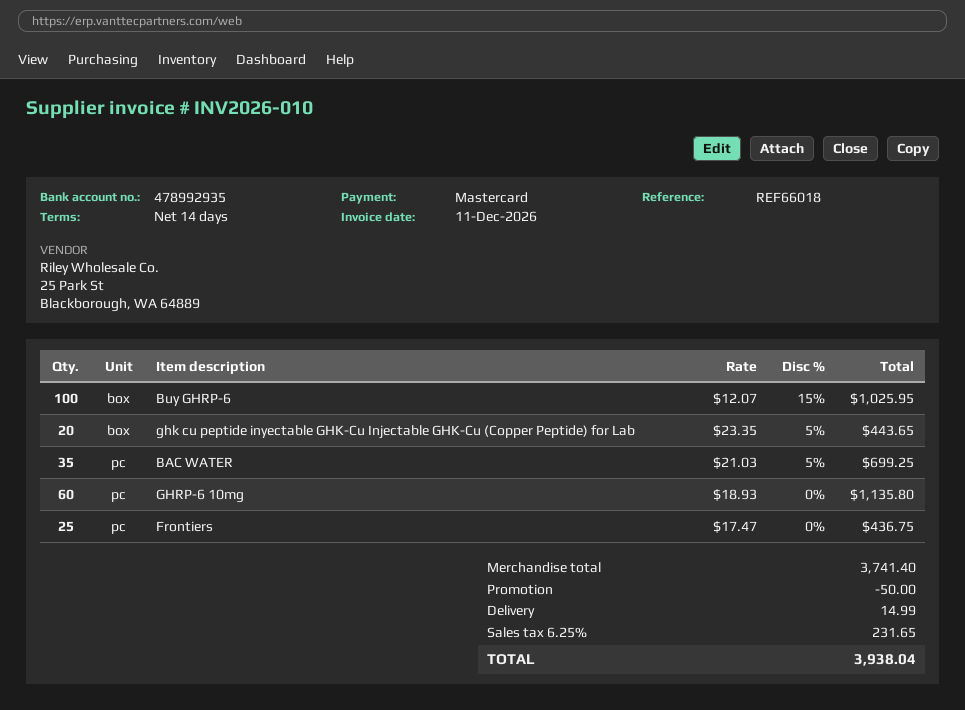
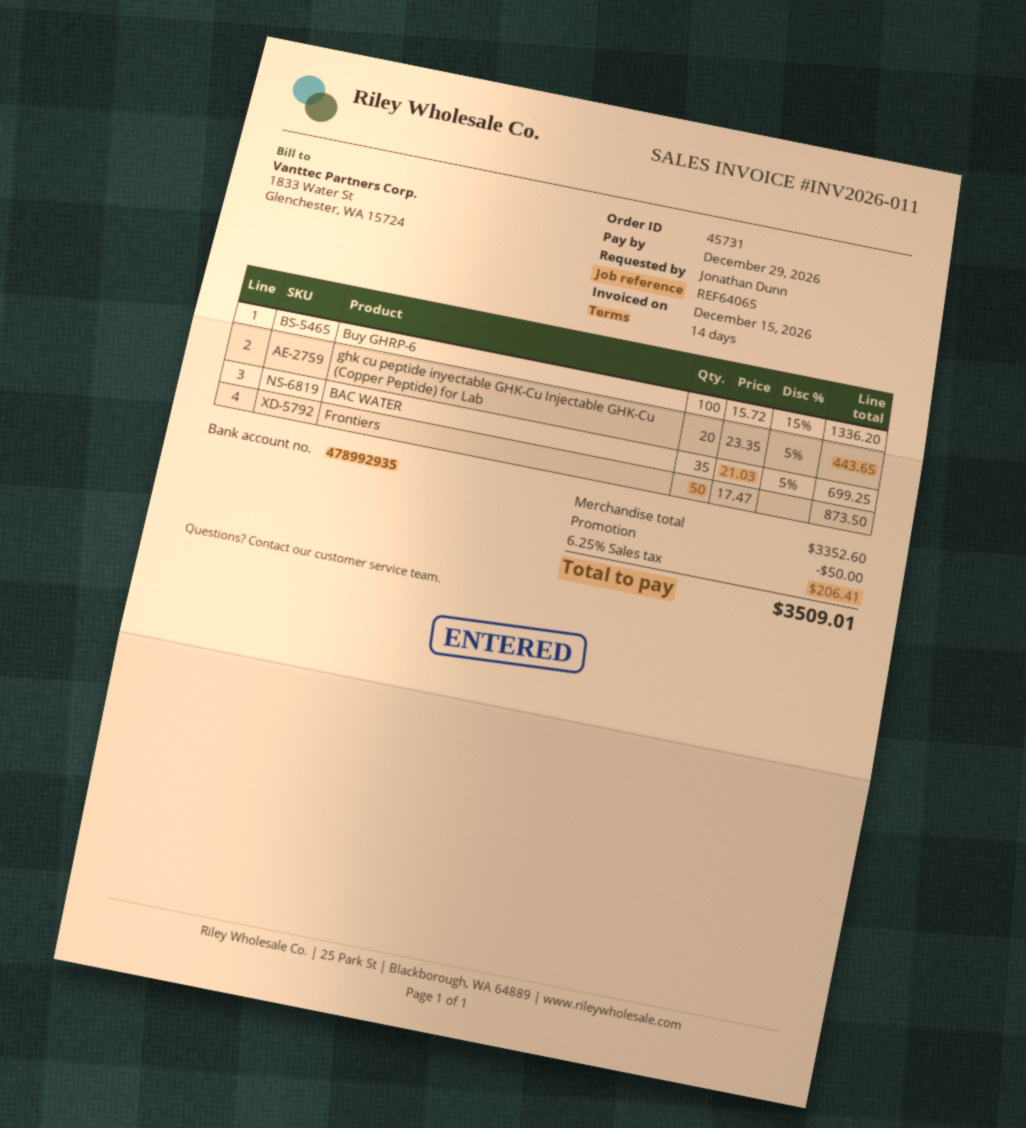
invoice number: INV2026-010 -> INV2026-011
invoice date: 2026-12-11 -> 2026-12-15
reference: REF66018 -> REF64065
Buy GHRP-6: 100 x 12.07 - 15% = 1025.95 -> 100 x 15.72 - 15% = 1336.20
GHRP-6 10mg: 60 x 18.93 = 1135.80 -> none
Frontiers: 25 x 17.47 = 436.75 -> 50 x 17.47 = 873.50
subtotal: 3741.40 -> 3352.60
shipping: 14.99 -> none
tax: 6.25% = 231.65 -> 6.25% = 206.41
total: 3938.04 -> 3509.01

